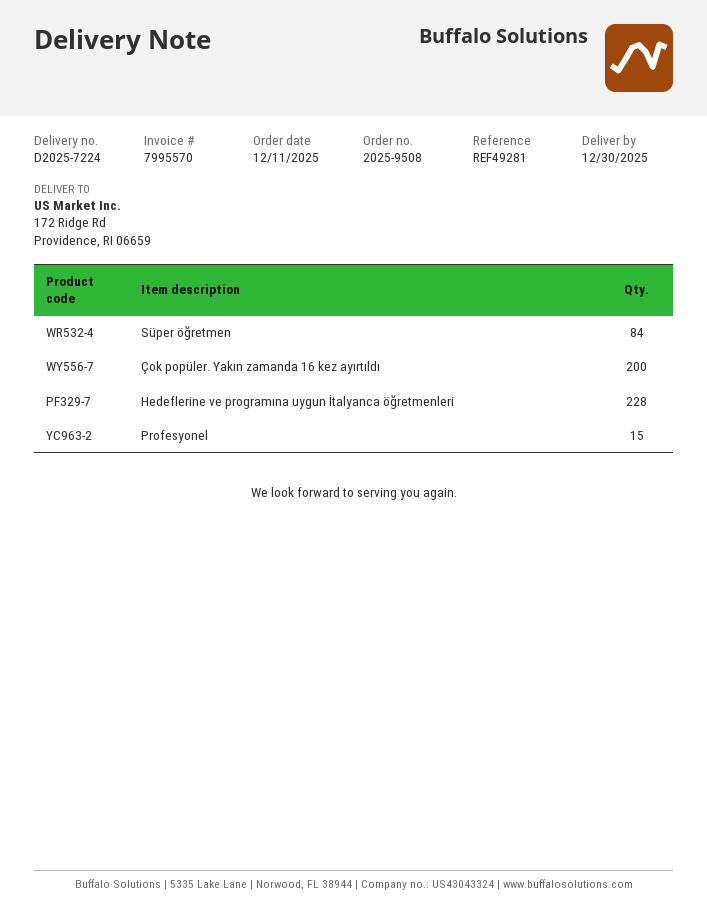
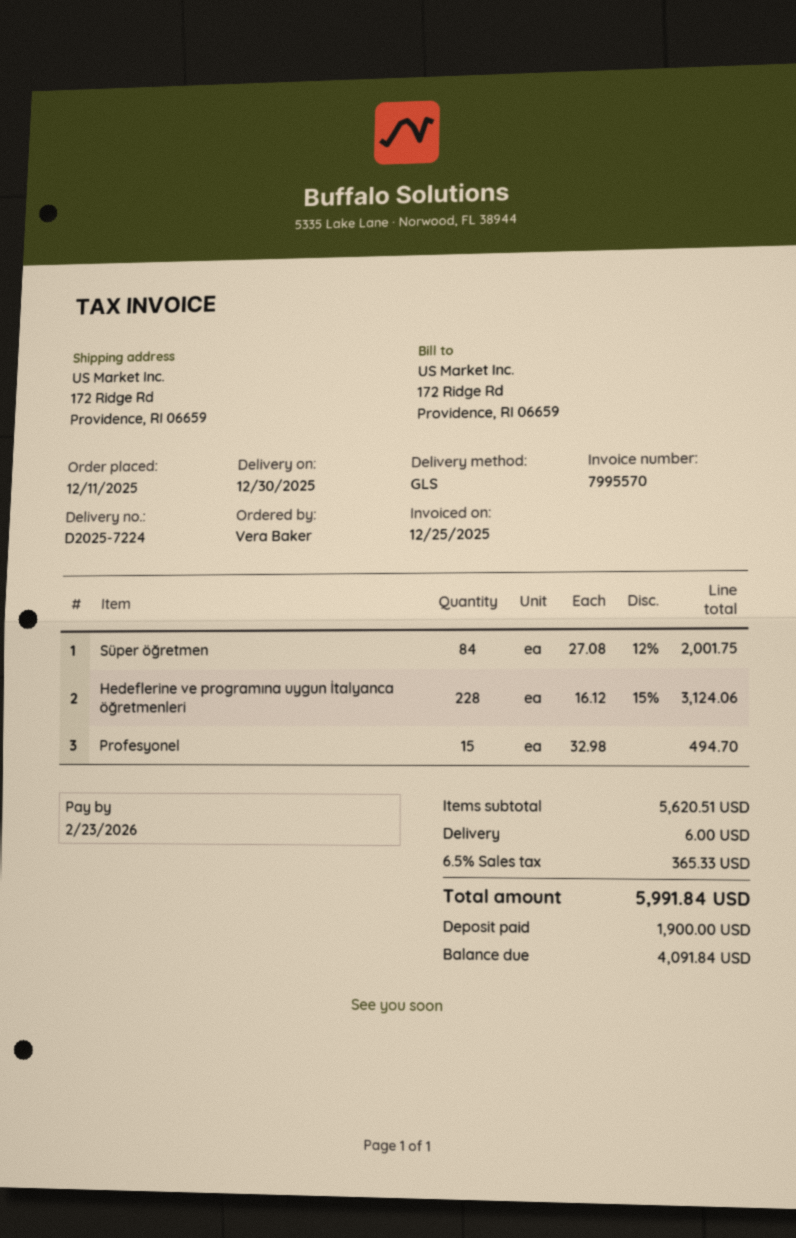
Çok popüler. Yakın zamanda 16 kez ayırtıldı: 200 -> none

